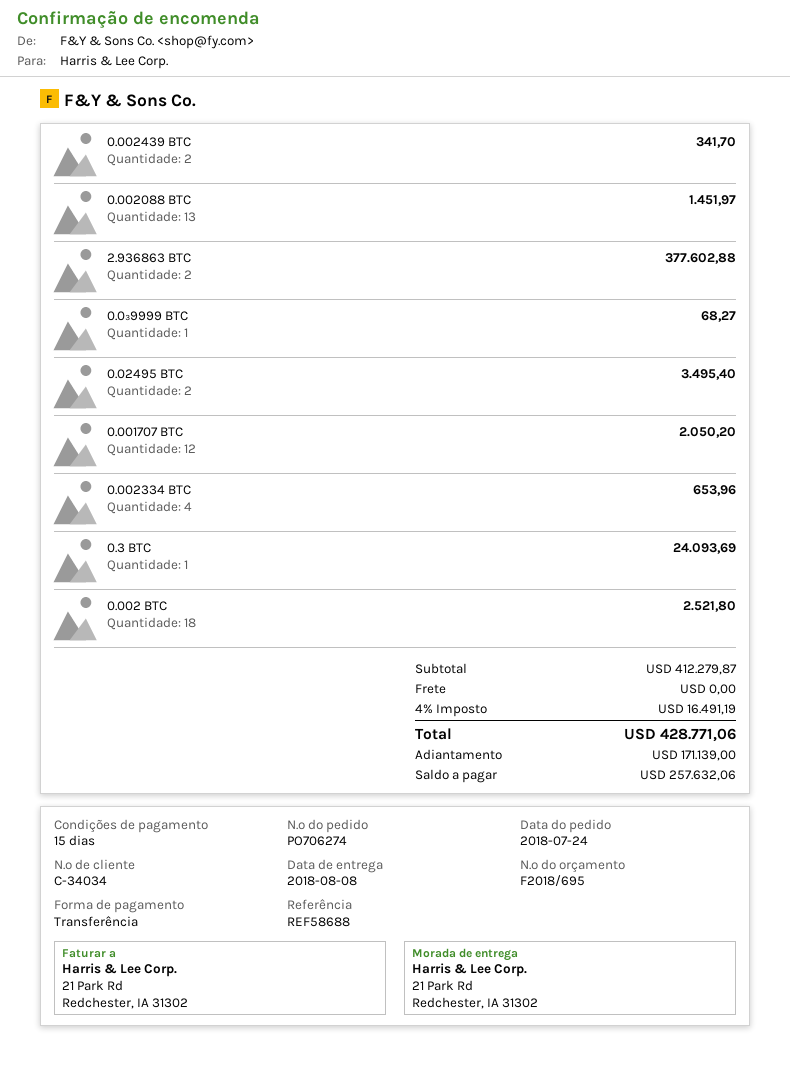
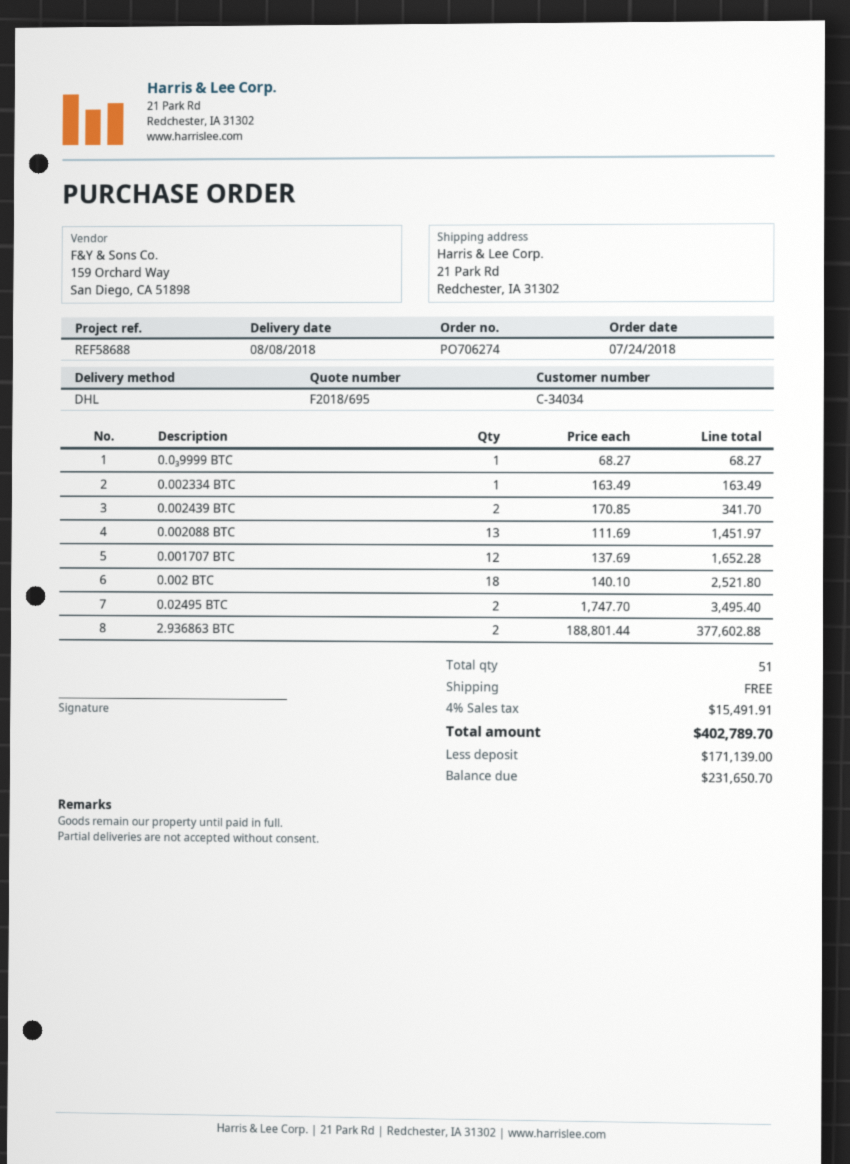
0.001707 BTC: 12 for 2050.20 -> 12 for 1652.28
0.002334 BTC: 4 for 653.96 -> 1 for 163.49
0.3 BTC: 1 for 24093.69 -> none
tax: 4% = 16491.19 -> 4% = 15491.91
total: 428771.06 -> 402789.70
balance: 257632.06 -> 231650.70

